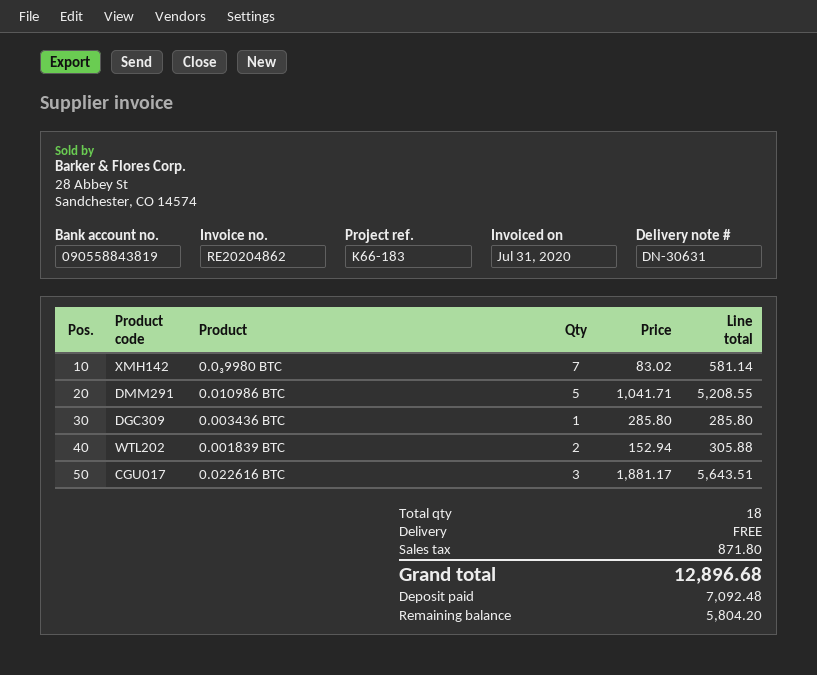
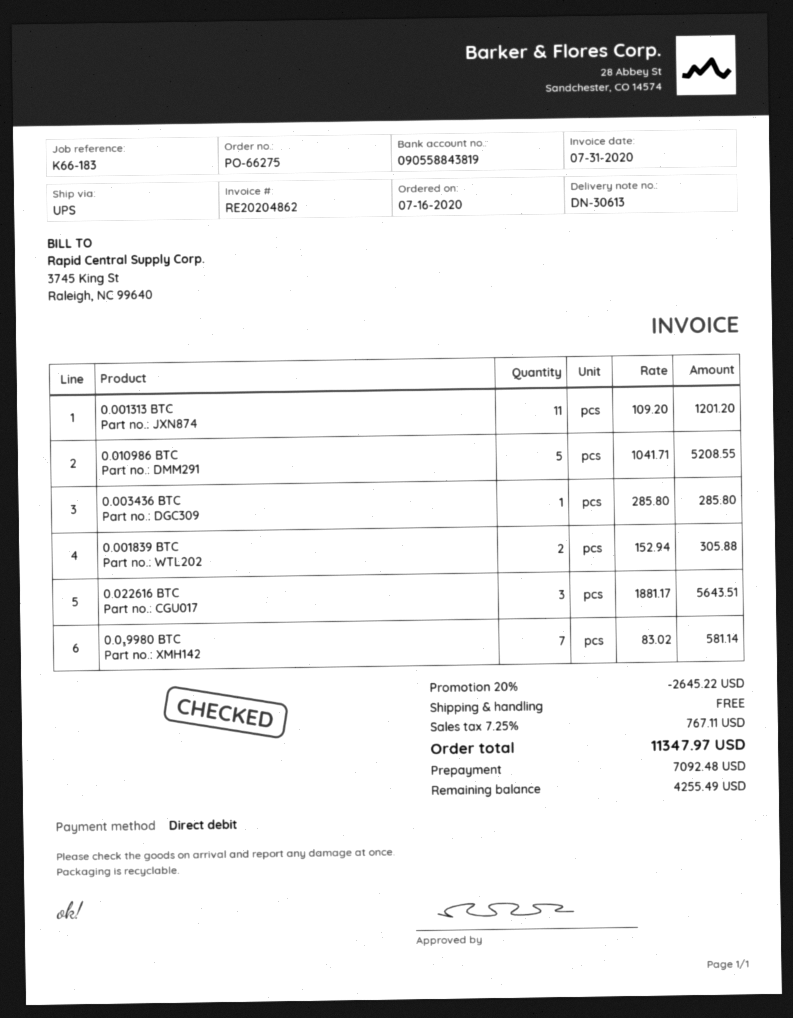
delivery note number: DN-30631 -> DN-30613
0.001313 BTC: none -> 11 x 109.20 = 1201.20
discount: none -> 20% = 2645.22
tax: 871.80 -> 767.11
total: 12896.68 -> 11347.97
balance: 5804.20 -> 4255.49

